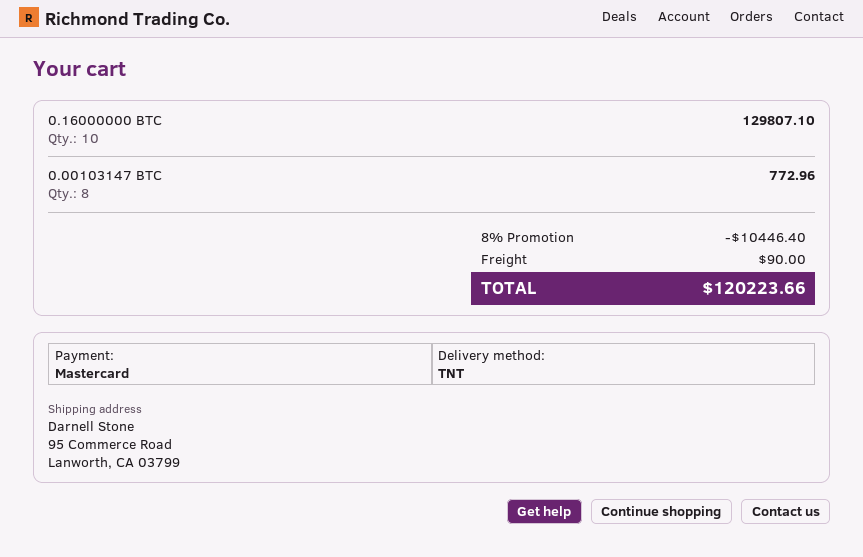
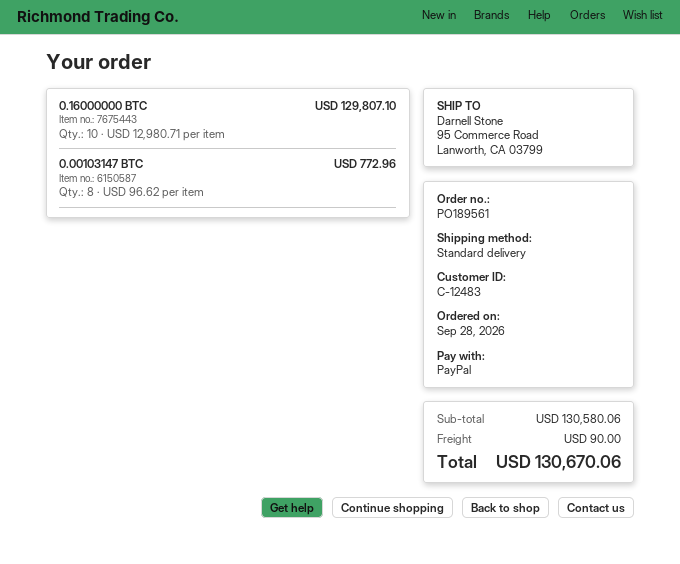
payment method: Mastercard -> PayPal
shipping method: TNT -> standard
discount: 8% = 10446.40 -> none
total: 120223.66 -> 130670.06

